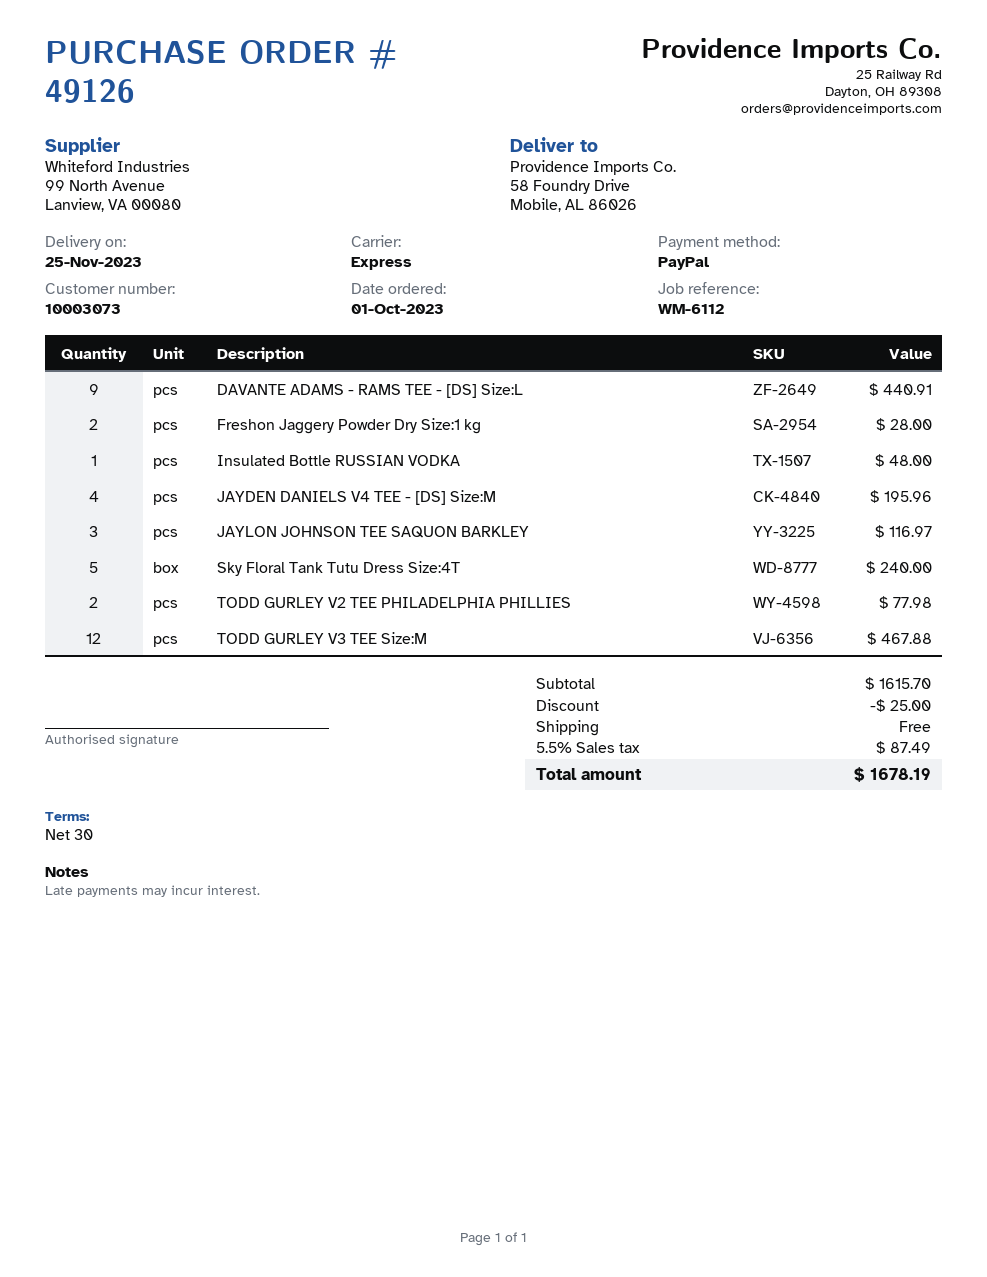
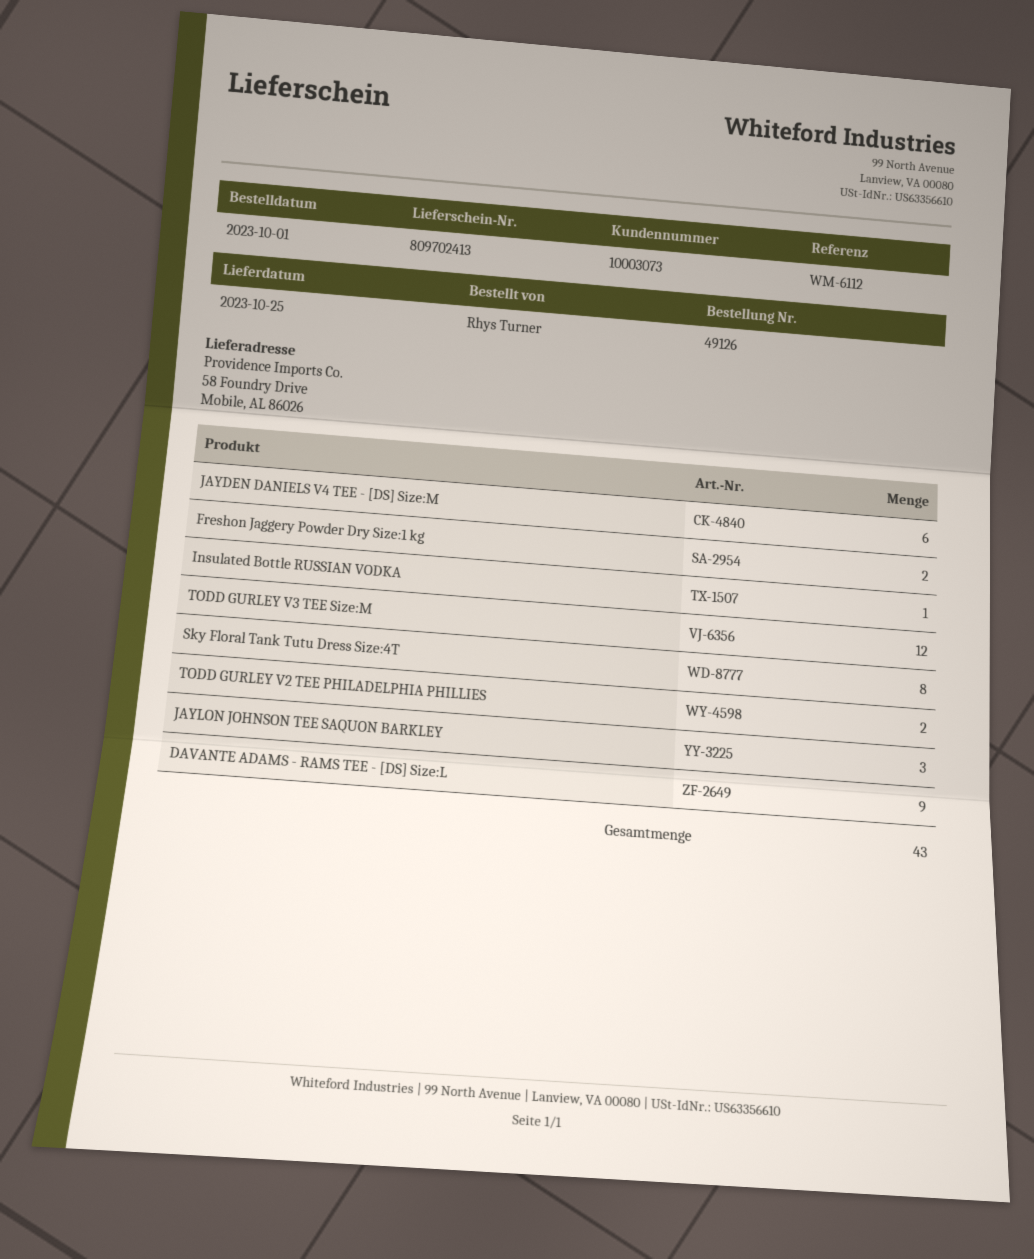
delivery date: 2023-11-25 -> 2023-10-25
JAYDEN DANIELS V4 TEE - [DS] Size:M: 4 -> 6
Sky Floral Tank Tutu Dress Size:4T: 5 -> 8

